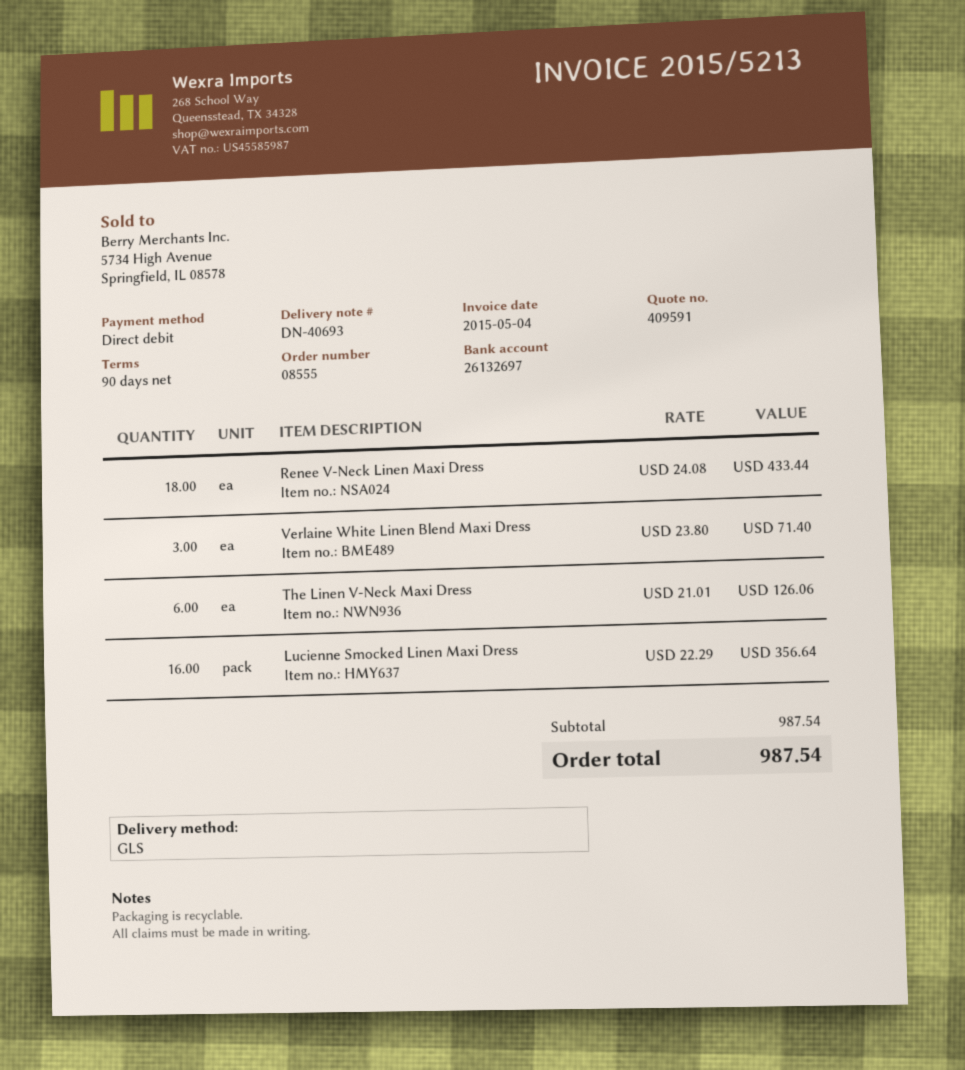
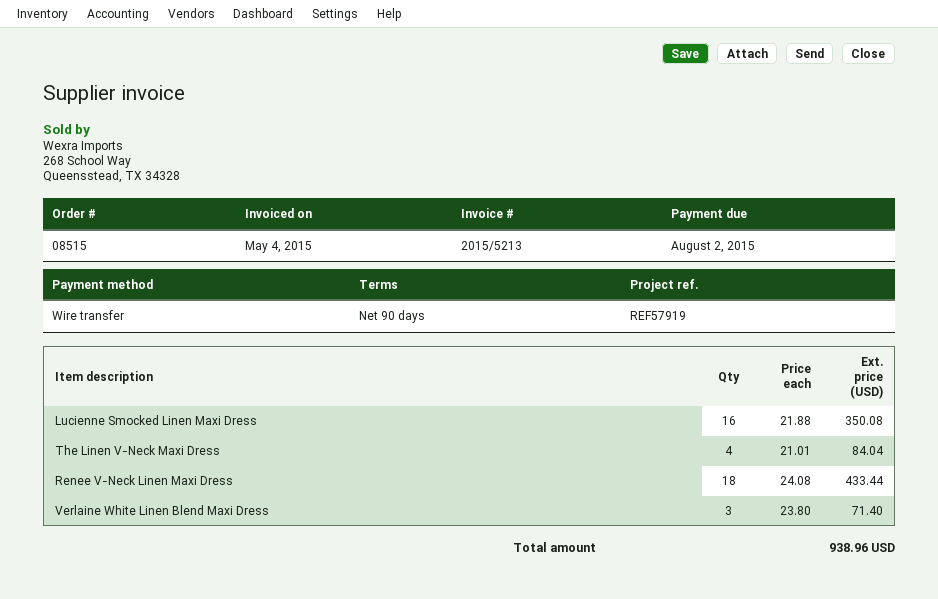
order number: 08555 -> 08515
payment method: direct debit -> bank transfer
The Linen V-Neck Maxi Dress: 6 x 21.01 = 126.06 -> 4 x 21.01 = 84.04
Lucienne Smocked Linen Maxi Dress: 16 x 22.29 = 356.64 -> 16 x 21.88 = 350.08
total: 987.54 -> 938.96

